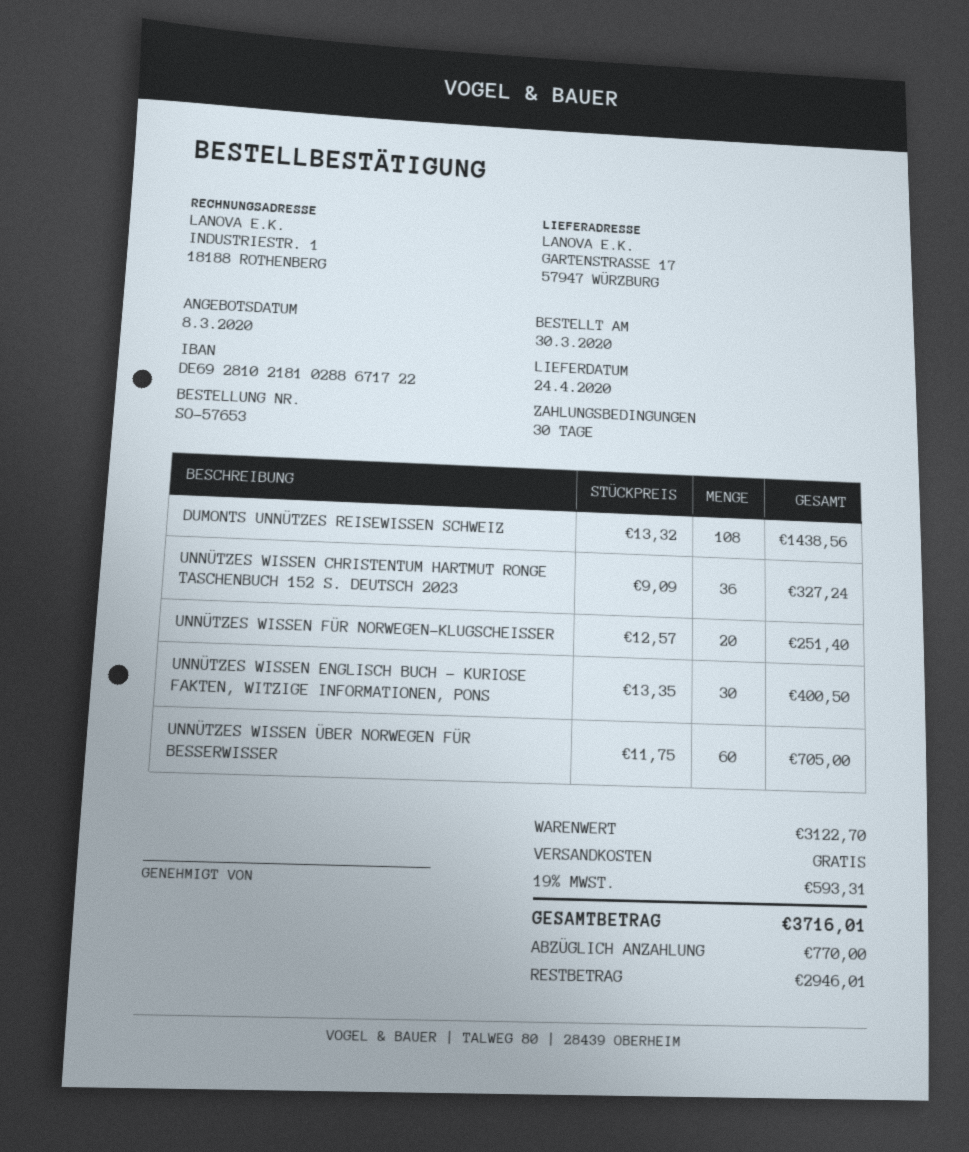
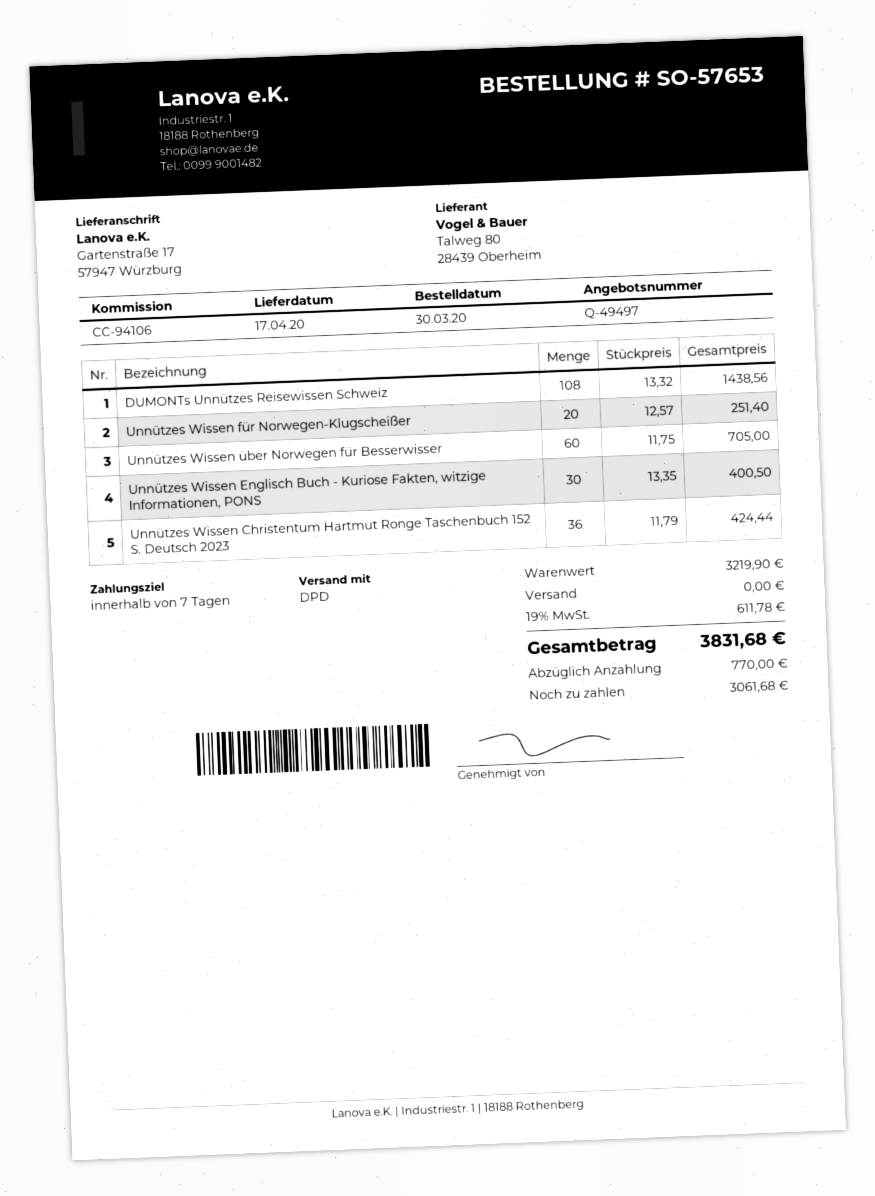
delivery date: 2020-04-24 -> 2020-04-17
payment terms: 30 days -> 7 days
UNNÜTZES WISSEN CHRISTENTUM HARTMUT RONGE TASCHENBUCH 152 S. DEUTSCH 2023: 36 x 9.09 = 327.24 -> 36 x 11.79 = 424.44
subtotal: 3122.70 -> 3219.90
tax: 19% = 593.31 -> 19% = 611.78
total: 3716.01 -> 3831.68
balance: 2946.01 -> 3061.68

